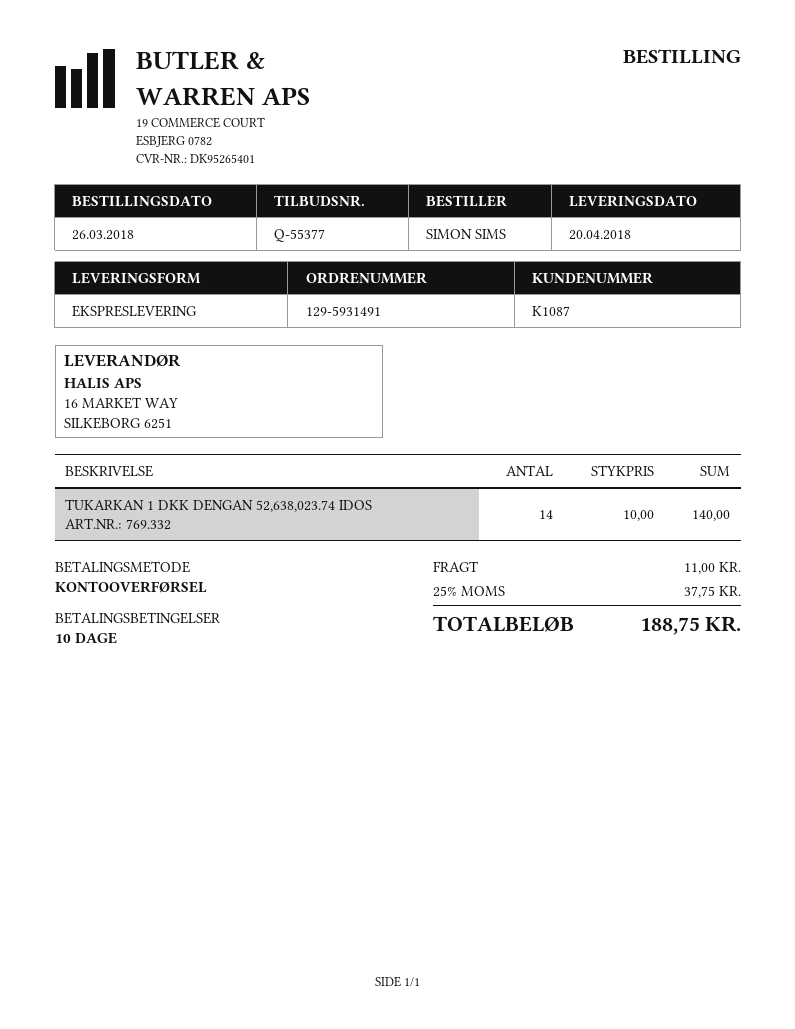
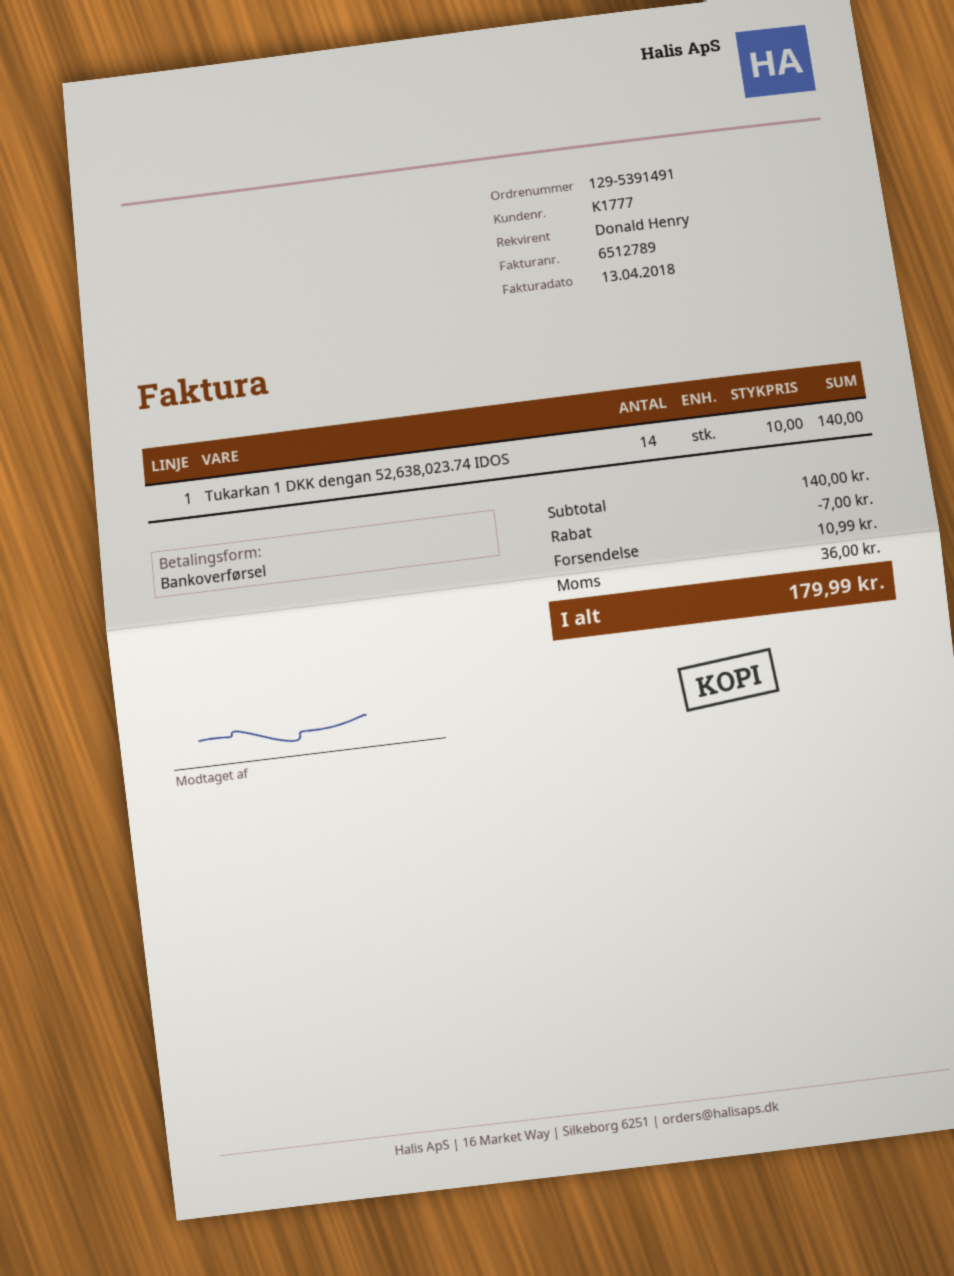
order number: 129-5931491 -> 129-5391491
customer number: K1087 -> K1777
ordered by: SIMON SIMS -> Donald Henry
discount: none -> 7.00
shipping: 11.00 -> 10.99
tax: 37.75 -> 36.00
total: 188.75 -> 179.99

